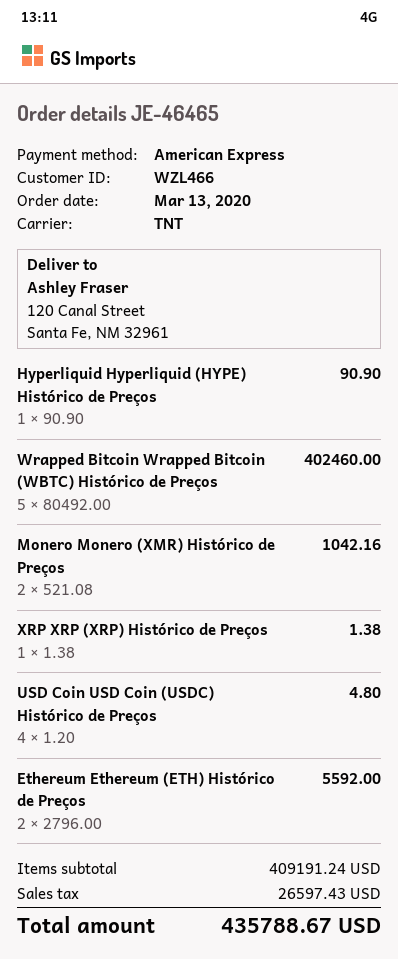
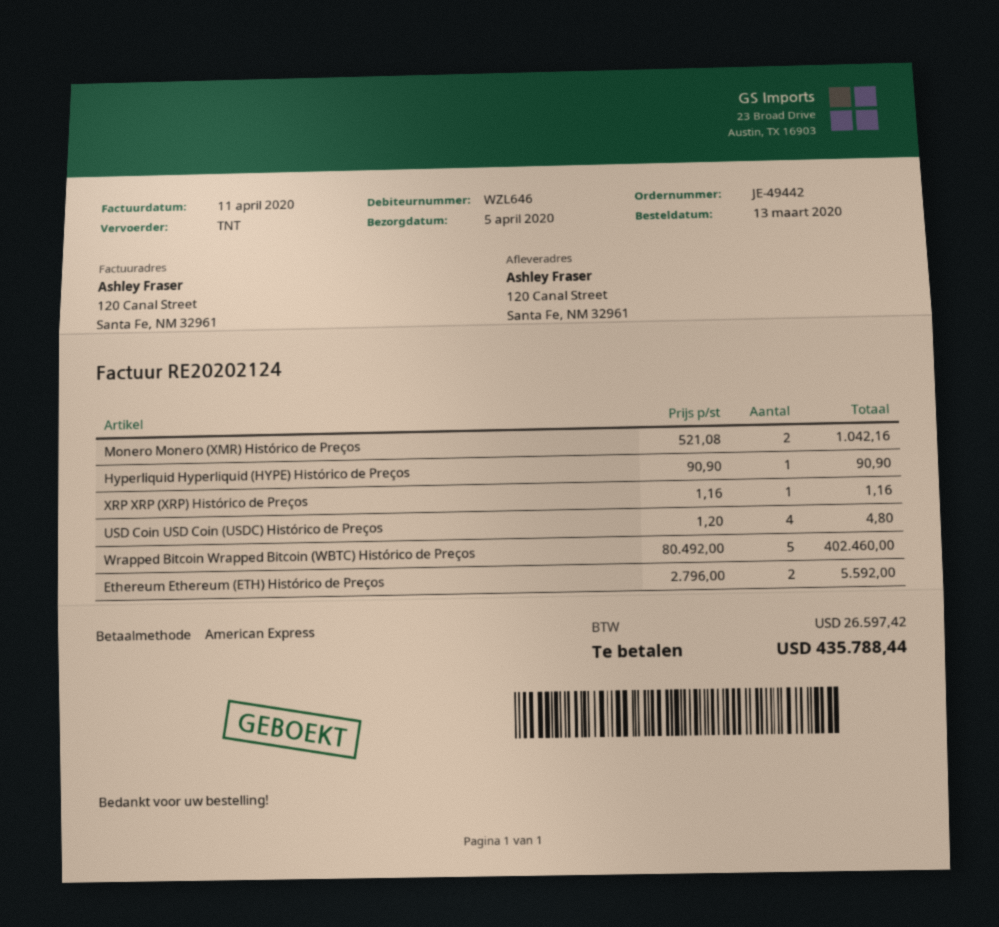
order number: JE-46465 -> JE-49442
customer number: WZL466 -> WZL646
XRP XRP (XRP) Histórico de Preços: 1 x 1.38 = 1.38 -> 1 x 1.16 = 1.16
tax: 26597.43 -> 26597.42
total: 435788.67 -> 435788.44

